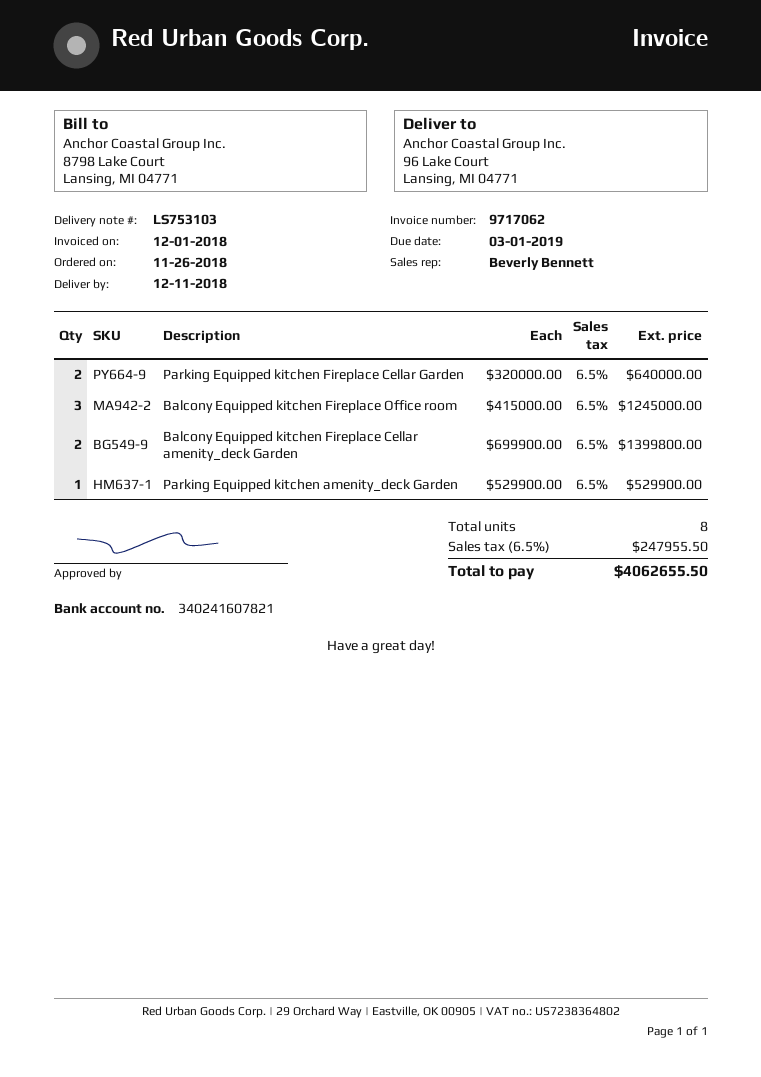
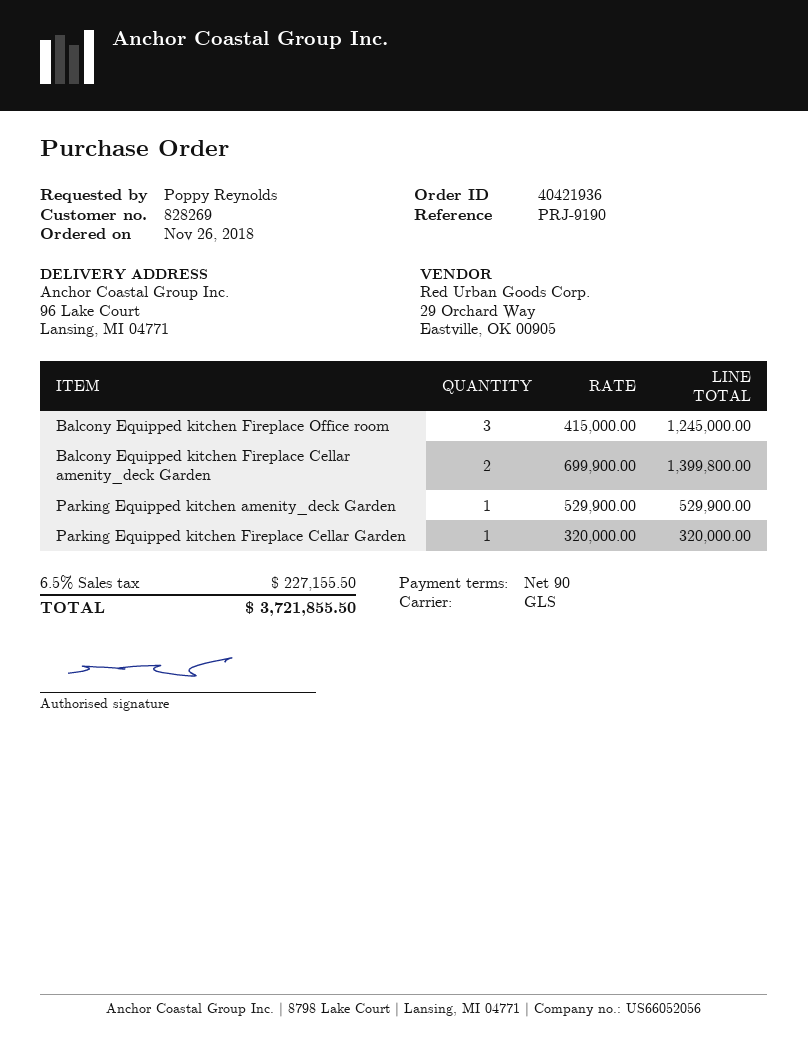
Parking Equipped kitchen Fireplace Cellar Garden: 2 x 320000.00 = 640000.00 -> 1 x 320000.00 = 320000.00
tax: 6.5% = 247955.50 -> 6.5% = 227155.50
total: 4062655.50 -> 3721855.50

